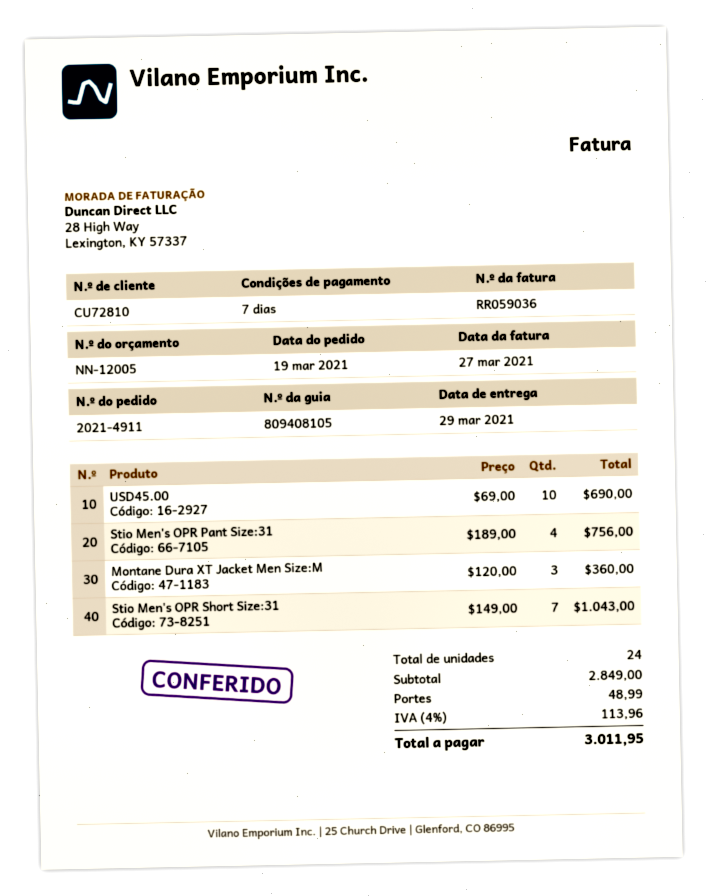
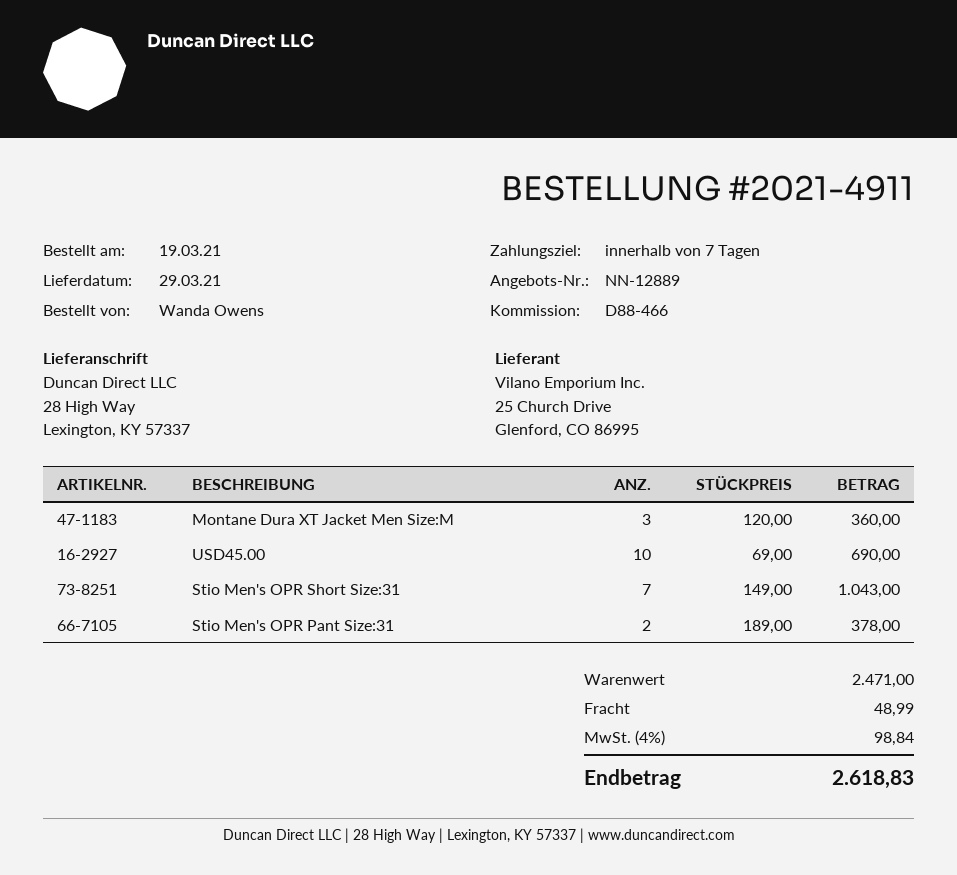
quote number: NN-12005 -> NN-12889
Stio Men's OPR Pant Size:31: 4 x 189.00 = 756.00 -> 2 x 189.00 = 378.00
subtotal: 2849.00 -> 2471.00
tax: 4% = 113.96 -> 4% = 98.84
total: 3011.95 -> 2618.83

